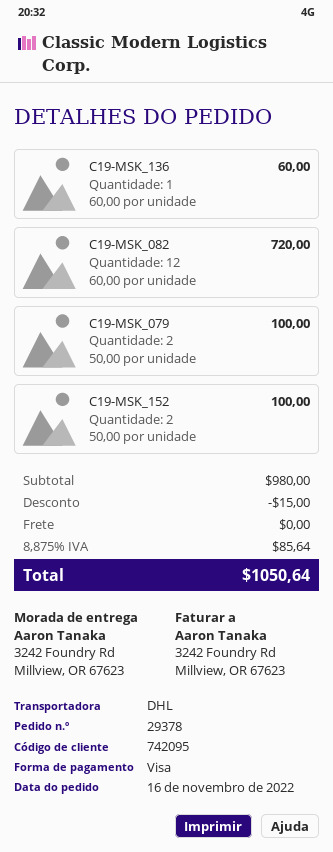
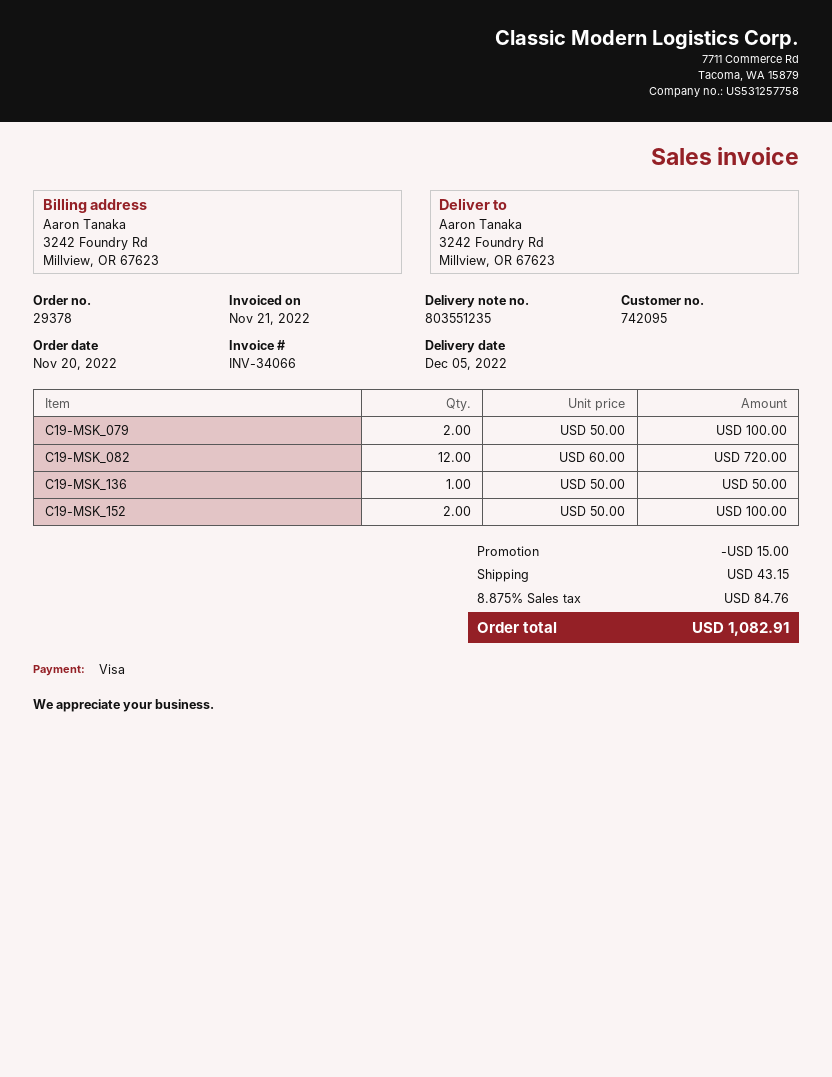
order date: 2022-11-16 -> 2022-11-20
C19-MSK_136: 1 x 60.00 = 60.00 -> 1 x 50.00 = 50.00
shipping: 0.00 -> 43.15
tax: 8.875% = 85.64 -> 8.875% = 84.76
total: 1050.64 -> 1082.91

